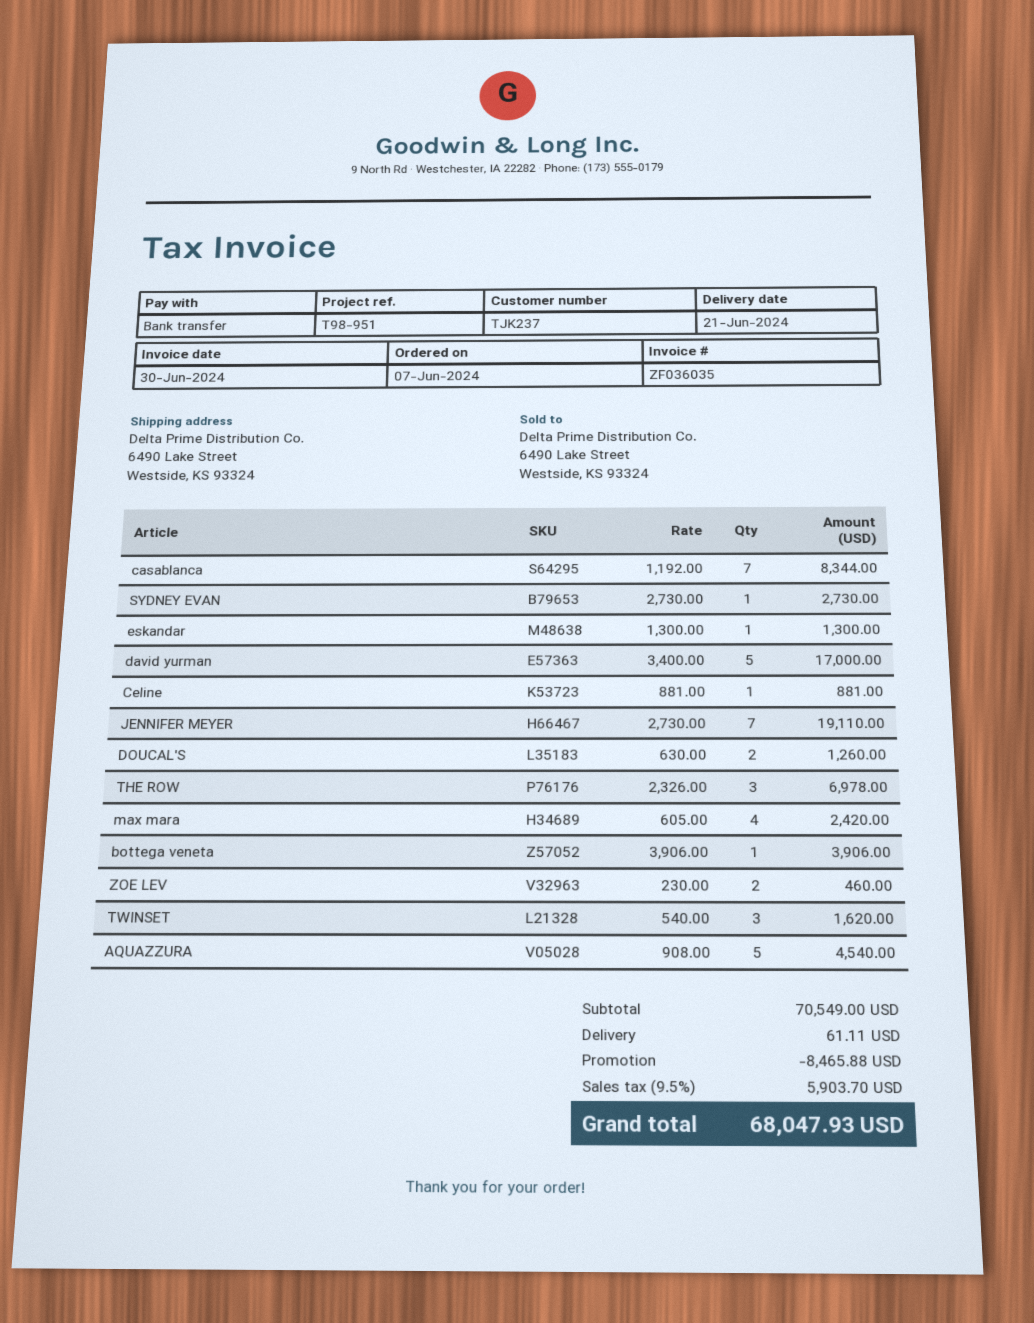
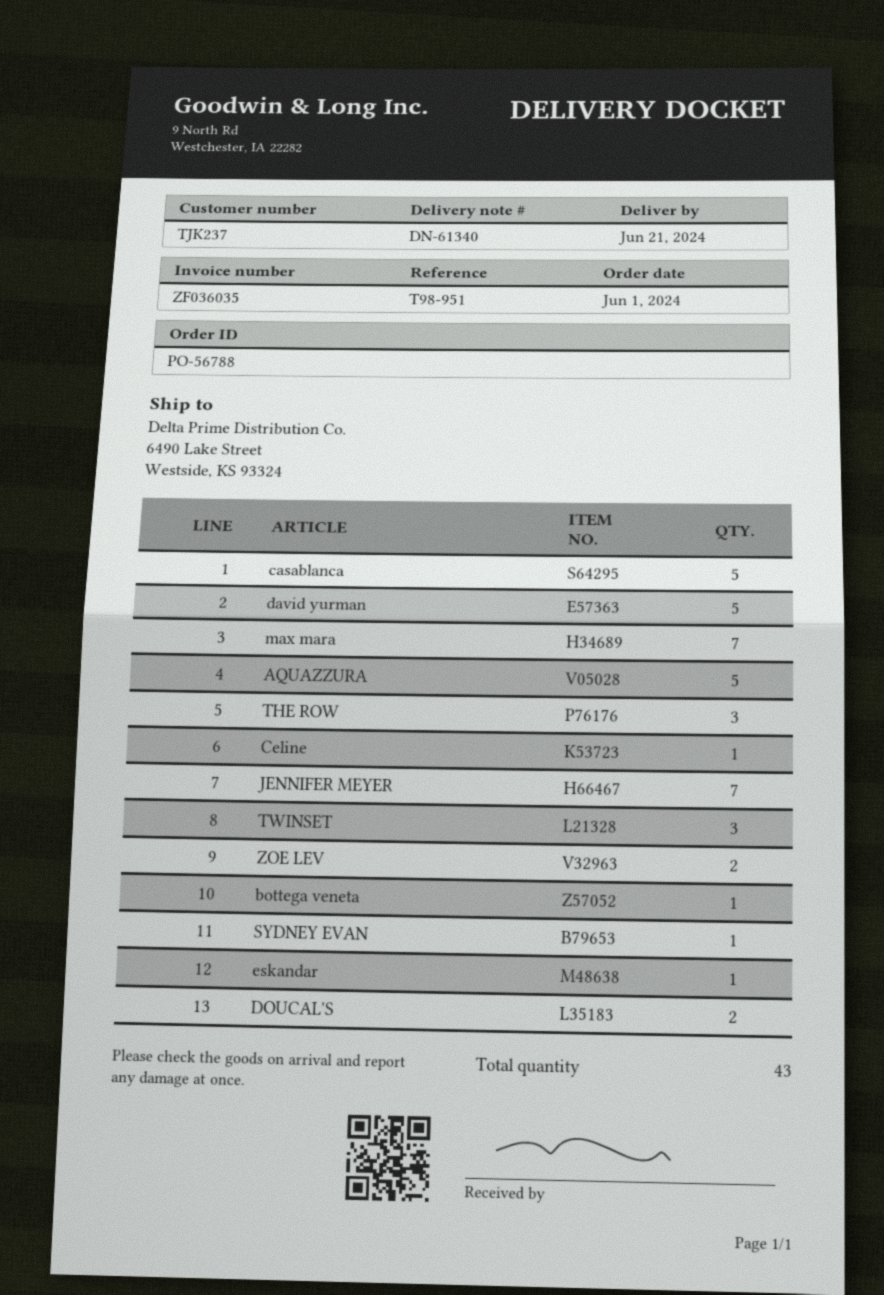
order date: 2024-06-07 -> 2024-06-01
casablanca: 7 -> 5
max mara: 4 -> 7

